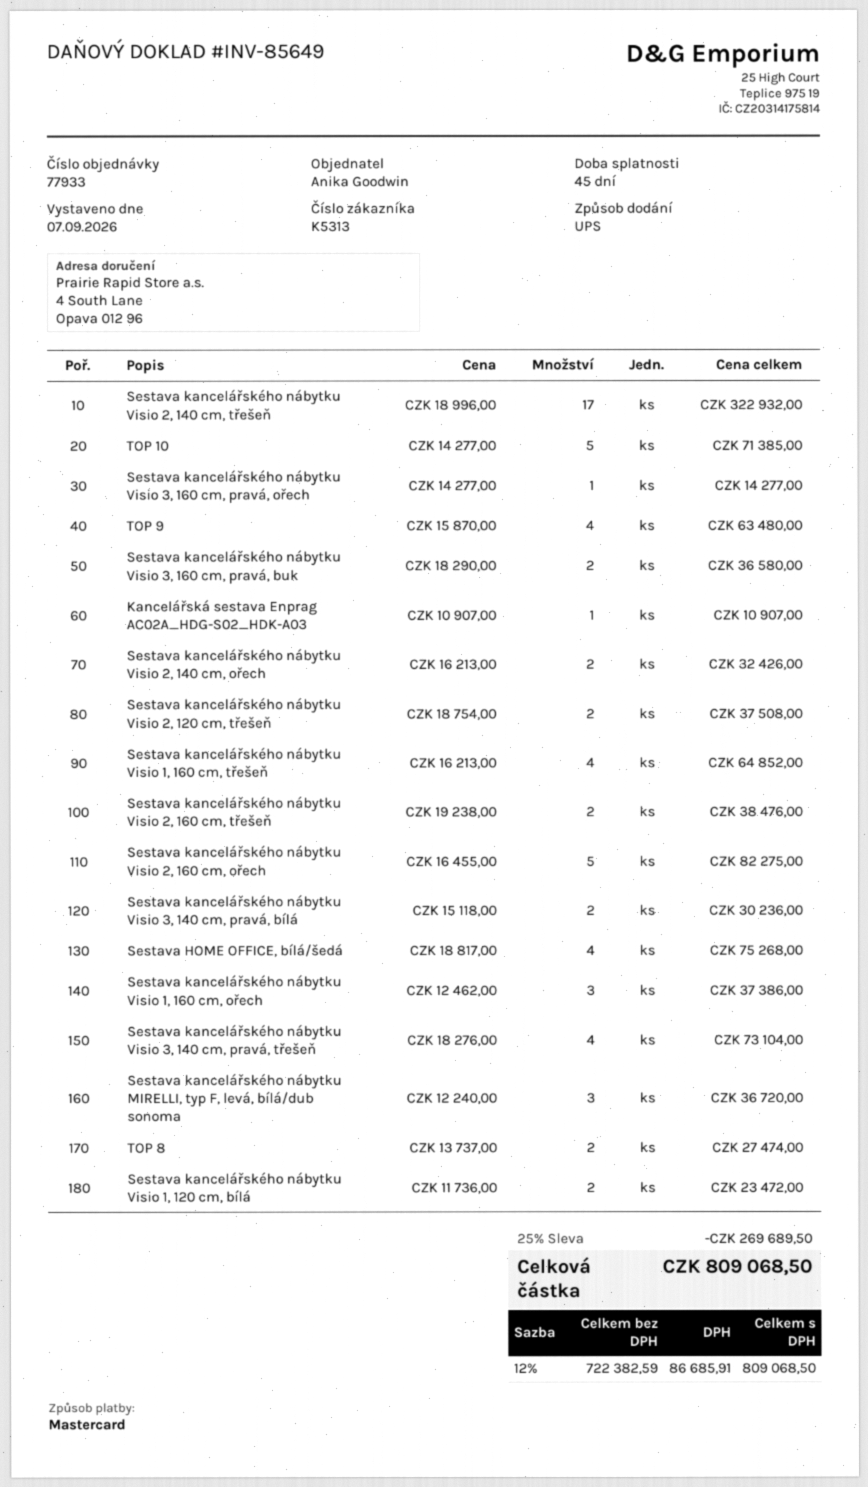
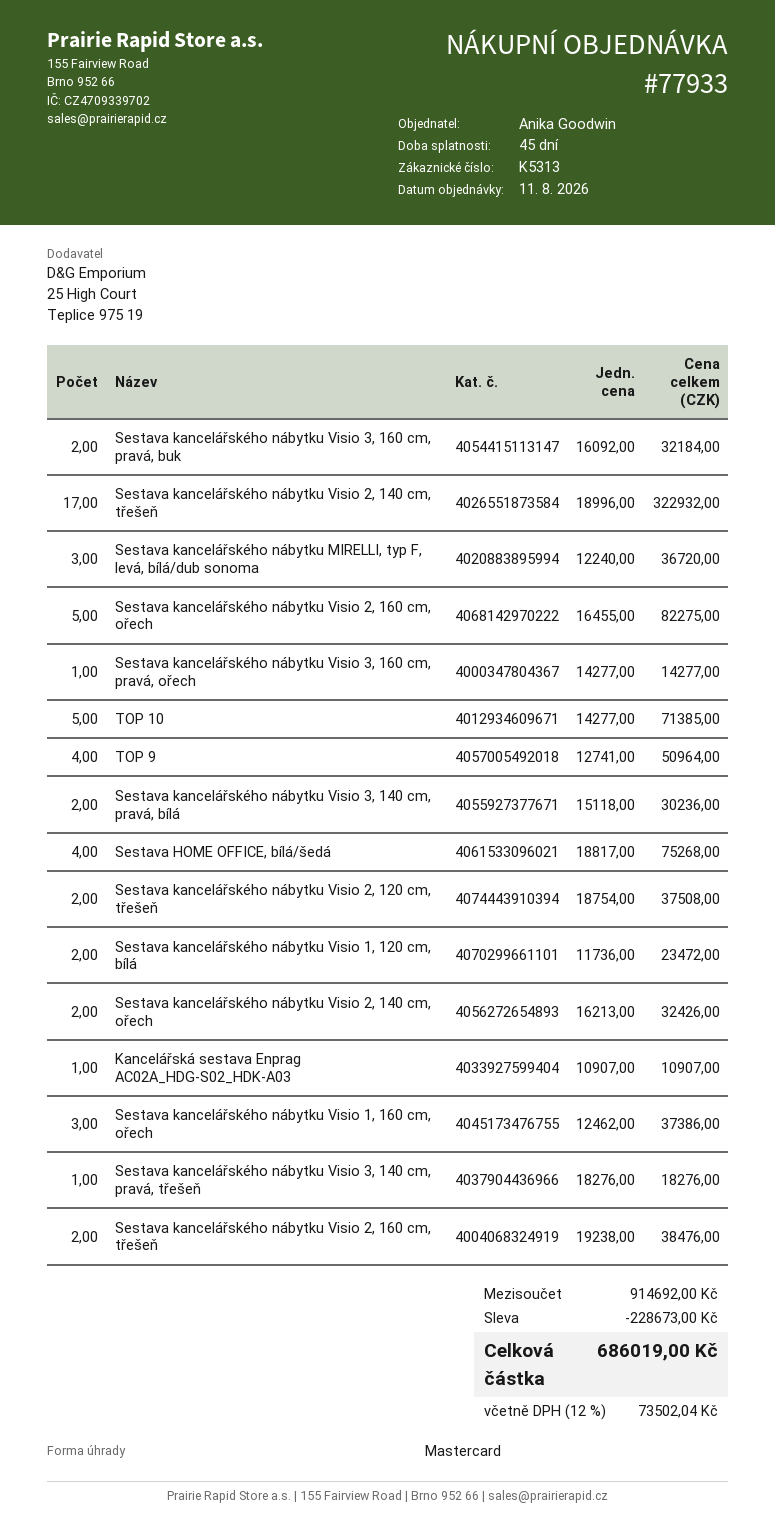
TOP 9: 4 x 15870.00 = 63480.00 -> 4 x 12741.00 = 50964.00
Sestava kancelářského nábytku Visio 3, 160 cm, pravá, buk: 2 x 18290.00 = 36580.00 -> 2 x 16092.00 = 32184.00
Sestava kancelářského nábytku Visio 1, 160 cm, třešeň: 4 x 16213.00 = 64852.00 -> none
Sestava kancelářského nábytku Visio 3, 140 cm, pravá, třešeň: 4 x 18276.00 = 73104.00 -> 1 x 18276.00 = 18276.00
TOP 8: 2 x 13737.00 = 27474.00 -> none
discount: 269689.50 -> 228673.00
tax: 12% = 86685.91 -> 12% = 73502.04
total: 809068.50 -> 686019.00

